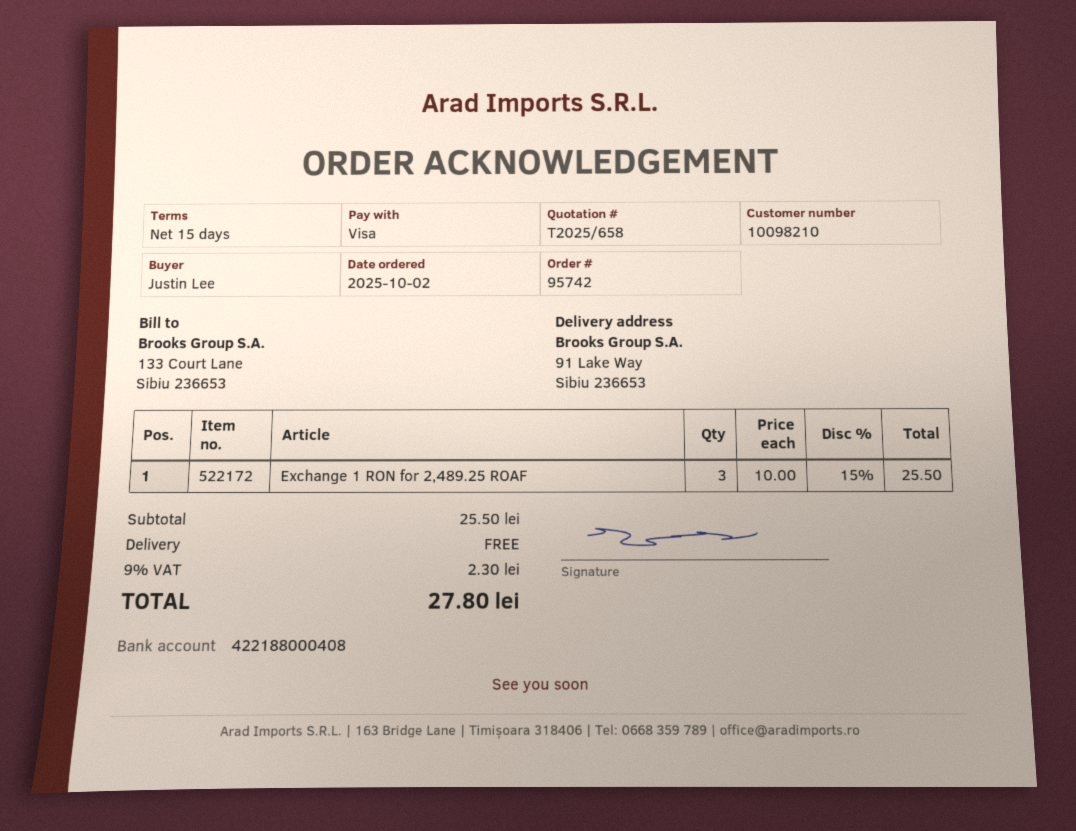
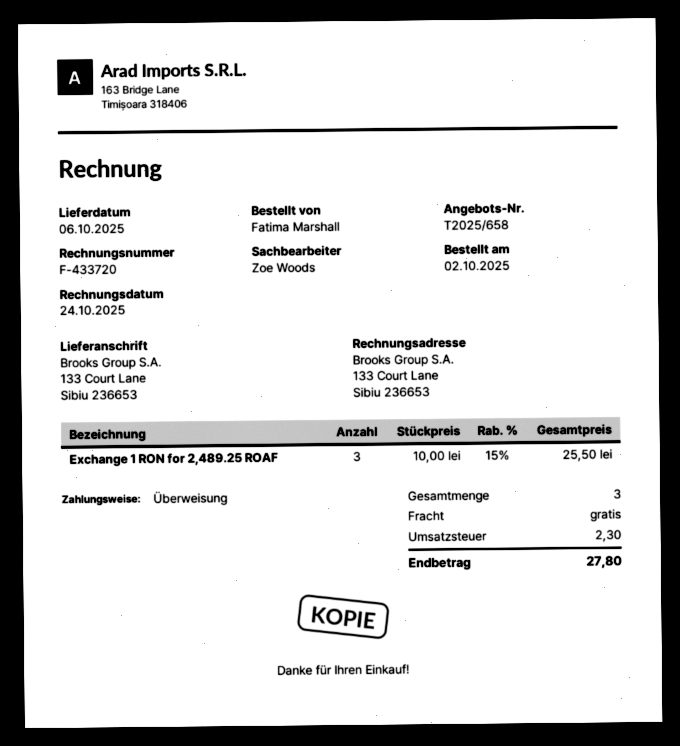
ordered by: Justin Lee -> Fatima Marshall
payment method: Visa -> bank transfer
ship to: 91 Lake Way, Sibiu 236653 -> 133 Court Lane, Sibiu 236653

